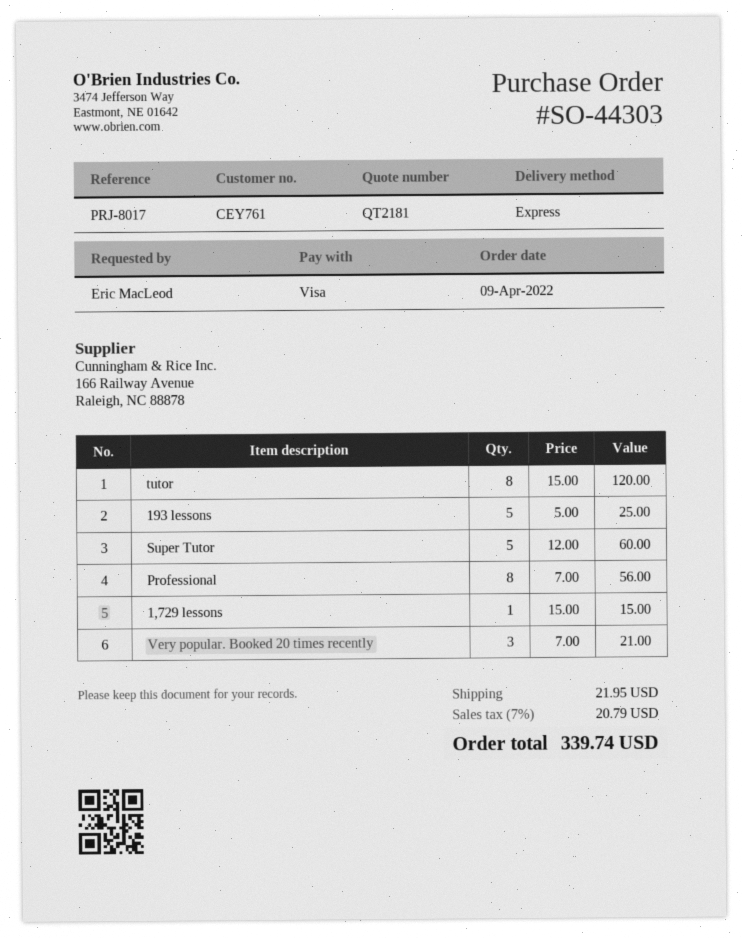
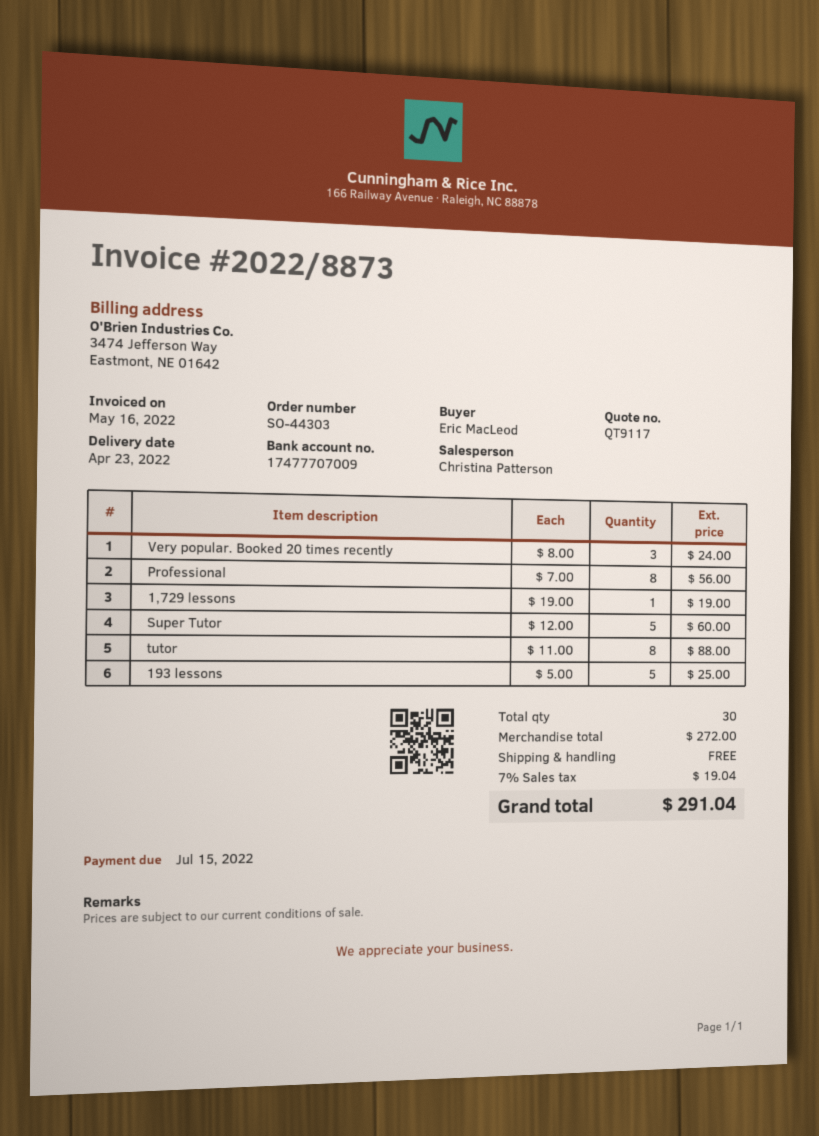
quote number: QT2181 -> QT9117
tutor: 8 x 15.00 = 120.00 -> 8 x 11.00 = 88.00
1,729 lessons: 1 x 15.00 = 15.00 -> 1 x 19.00 = 19.00
Very popular. Booked 20 times recently: 3 x 7.00 = 21.00 -> 3 x 8.00 = 24.00
shipping: 21.95 -> 0.00
tax: 7% = 20.79 -> 7% = 19.04
total: 339.74 -> 291.04

